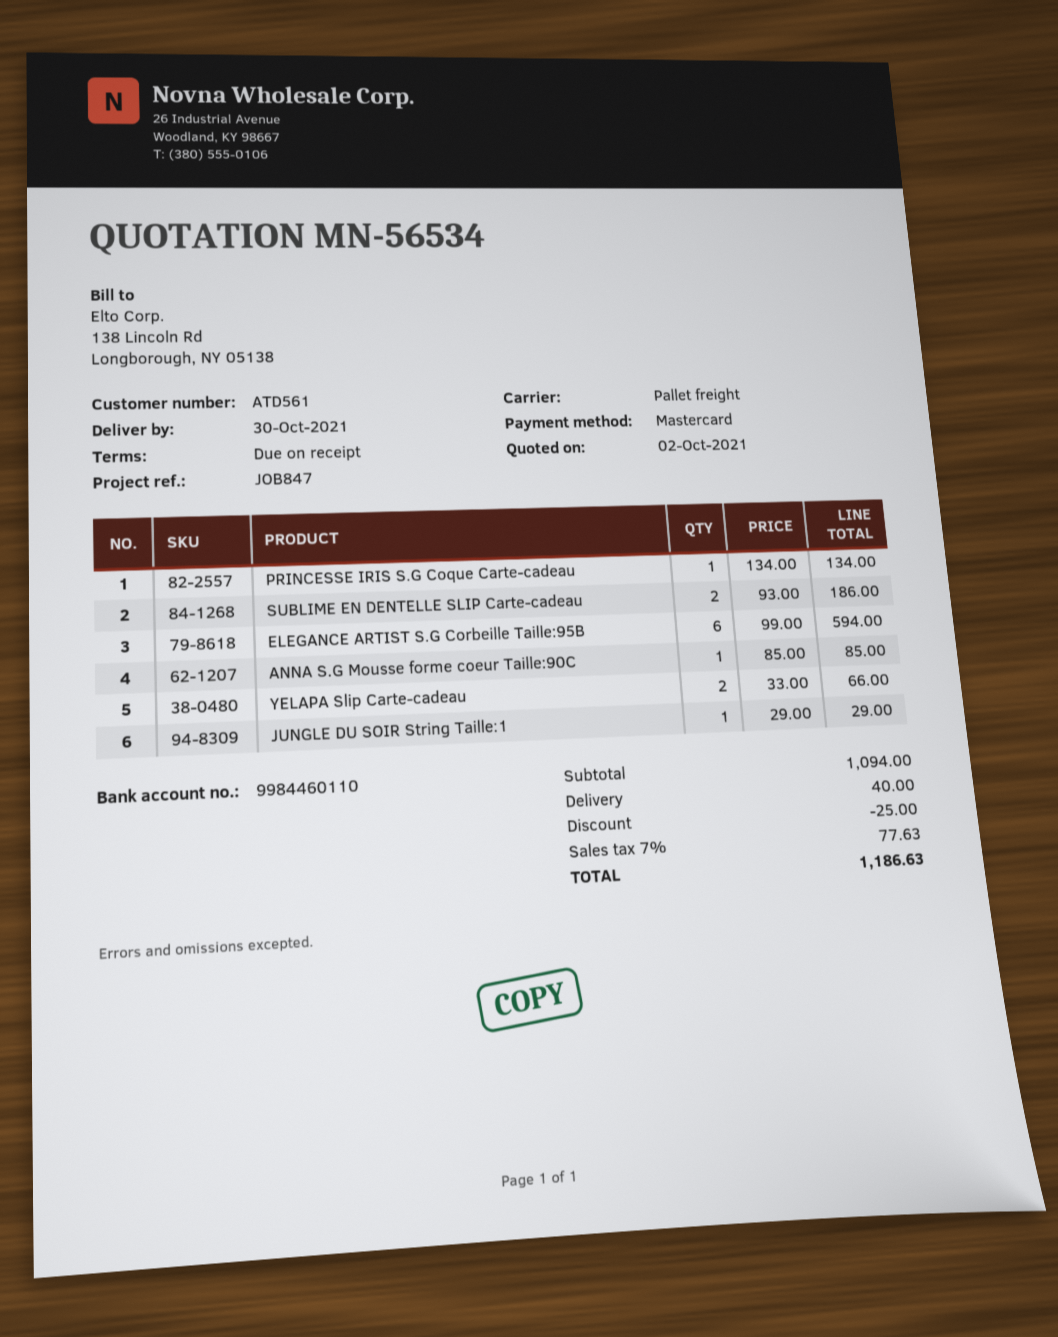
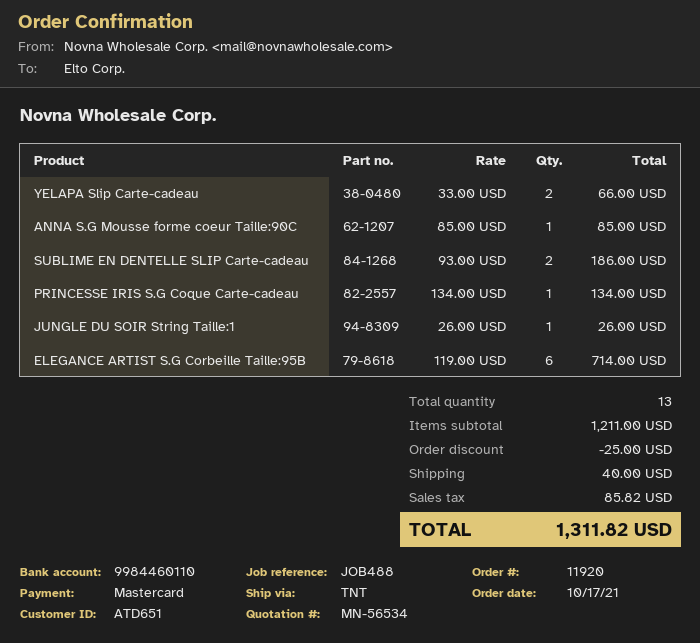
customer number: ATD561 -> ATD651
reference: JOB847 -> JOB488
shipping method: pallet freight -> TNT
ELEGANCE ARTIST S.G Corbeille Taille:95B: 6 x 99.00 = 594.00 -> 6 x 119.00 = 714.00
JUNGLE DU SOIR String Taille:1: 1 x 29.00 = 29.00 -> 1 x 26.00 = 26.00
subtotal: 1094.00 -> 1211.00
tax: 77.63 -> 85.82
total: 1186.63 -> 1311.82

